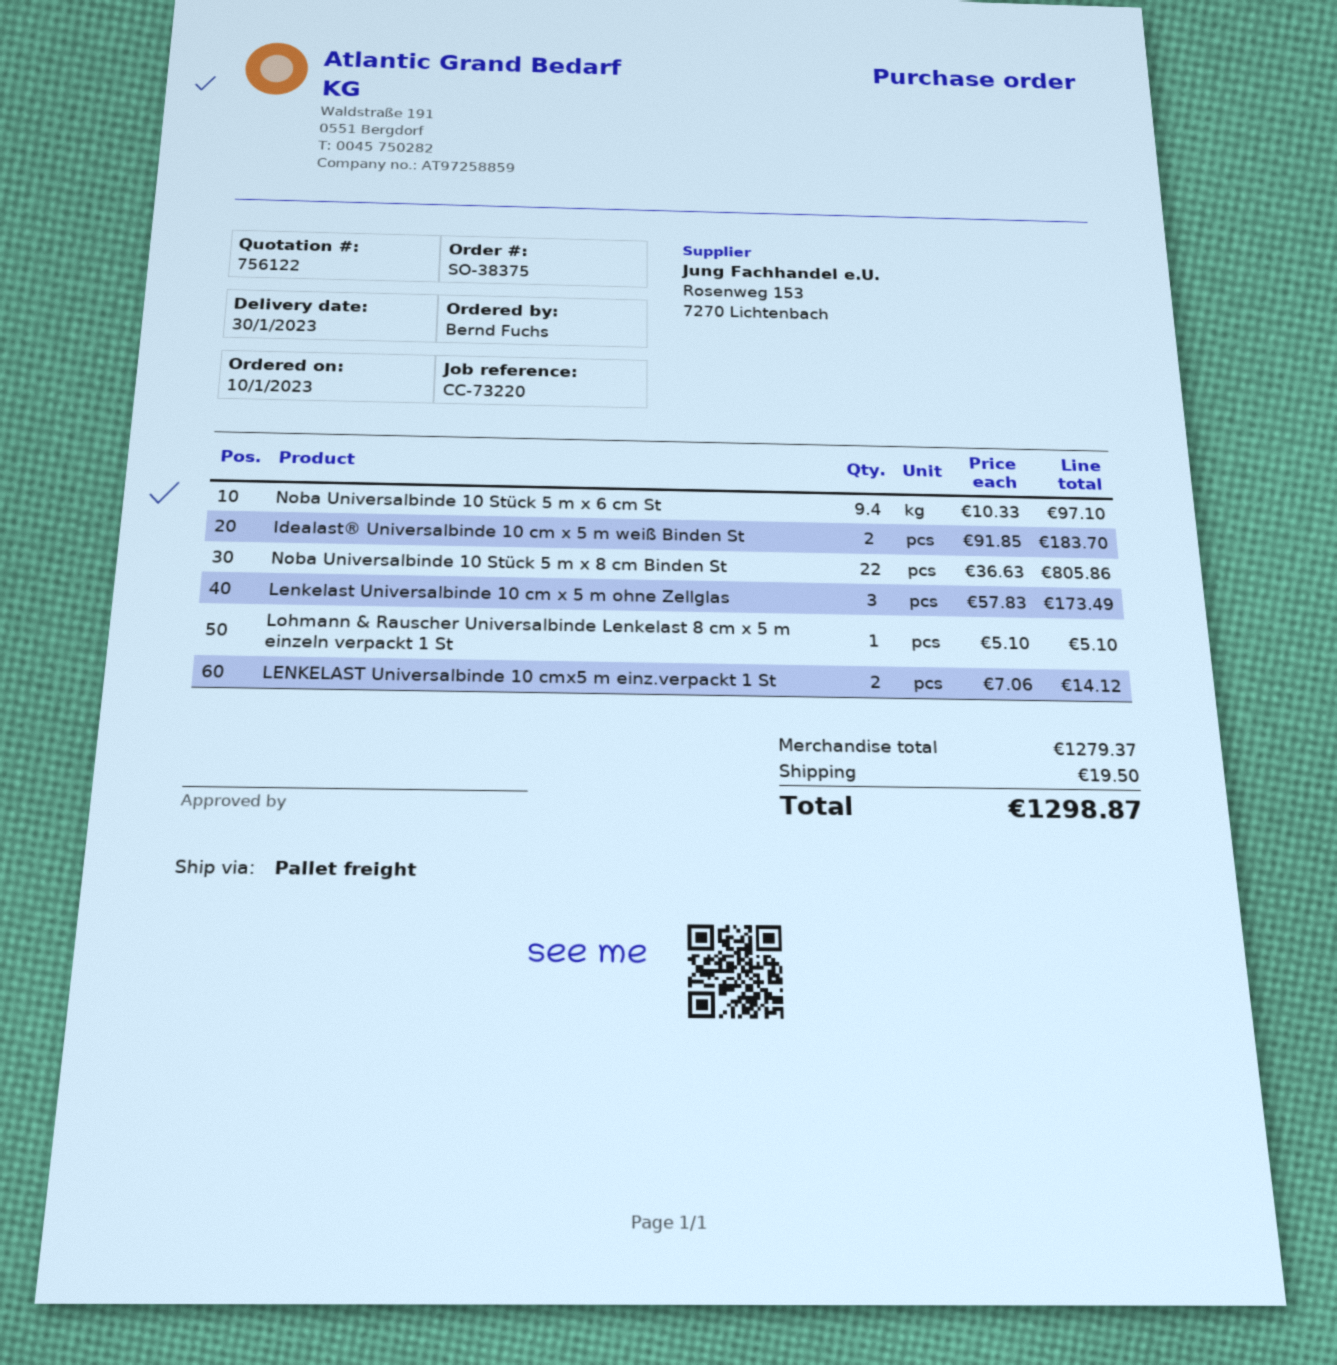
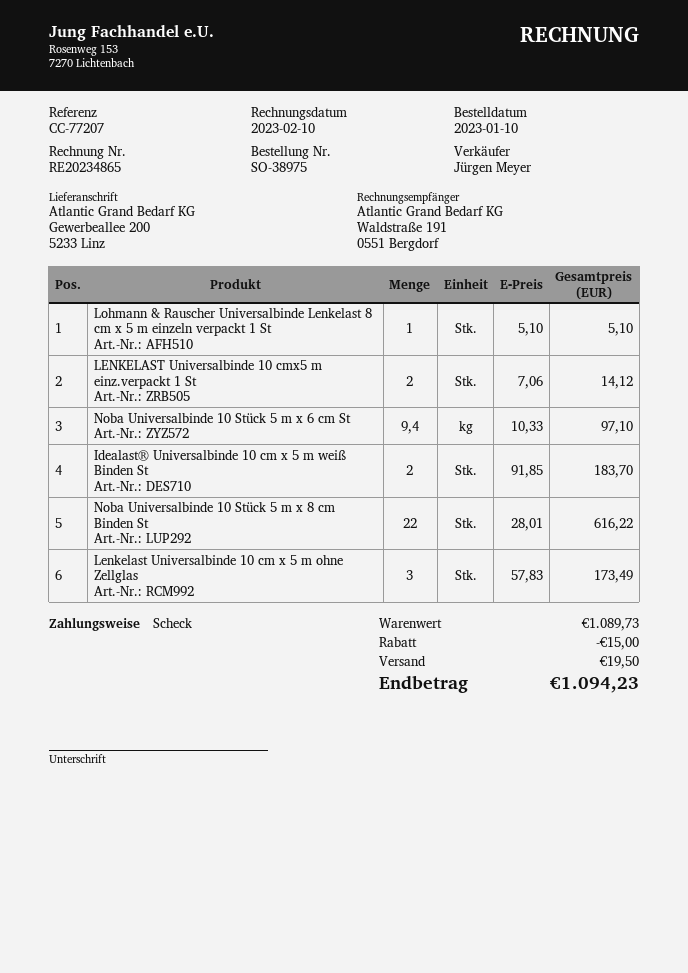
order number: SO-38375 -> SO-38975
reference: CC-73220 -> CC-77207
Noba Universalbinde 10 Stück 5 m x 8 cm Binden St: 22 x 36.63 = 805.86 -> 22 x 28.01 = 616.22
subtotal: 1279.37 -> 1089.73
discount: none -> 15.00
total: 1298.87 -> 1094.23

